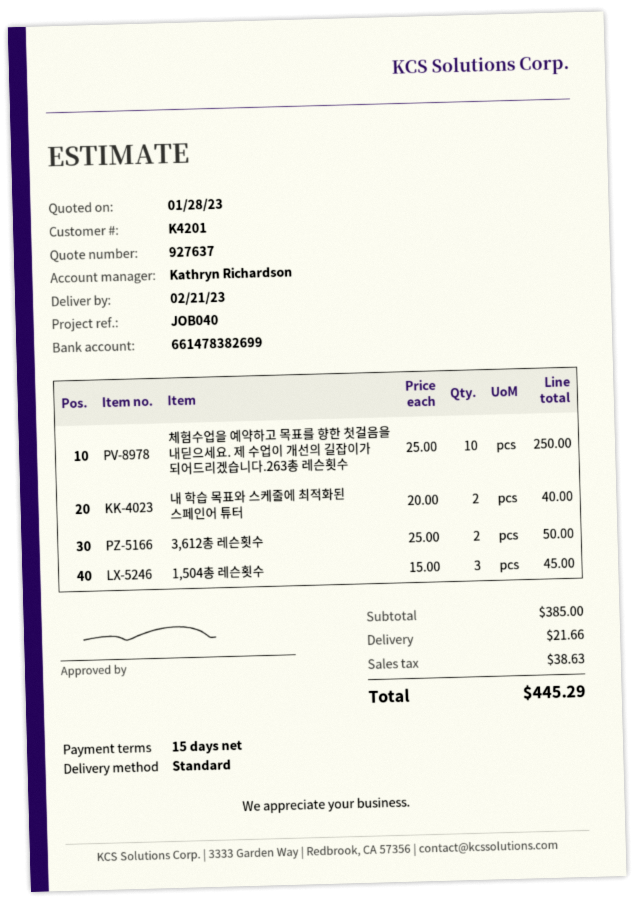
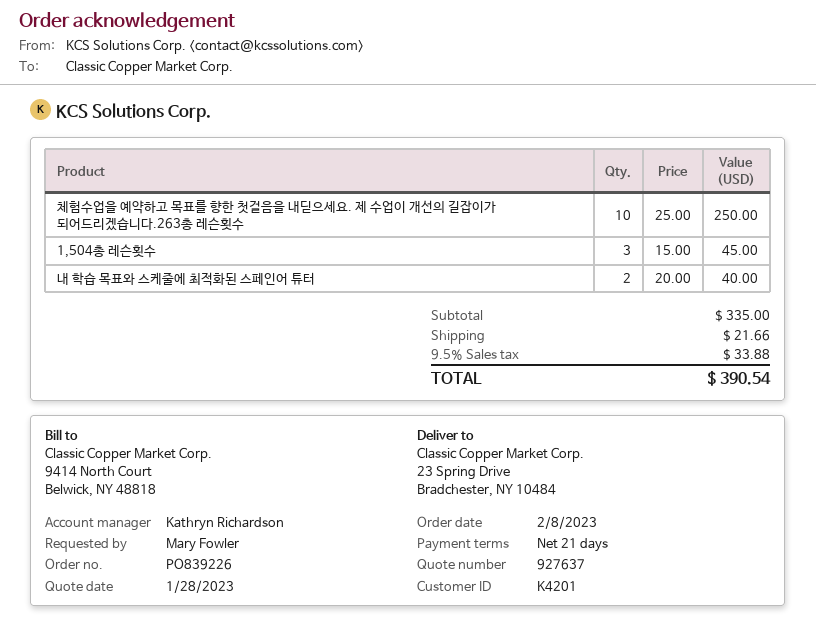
payment terms: 15 days -> 21 days
3,612총 레슨횟수: 2 x 25.00 = 50.00 -> none
subtotal: 385.00 -> 335.00
tax: 38.63 -> 33.88
total: 445.29 -> 390.54

